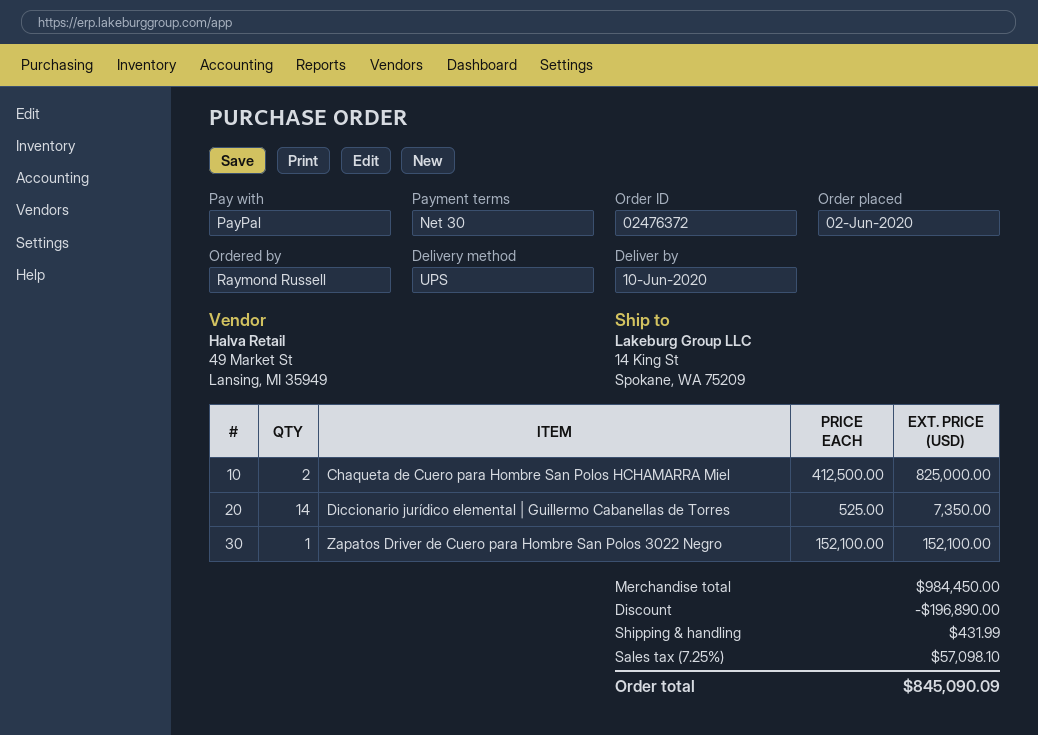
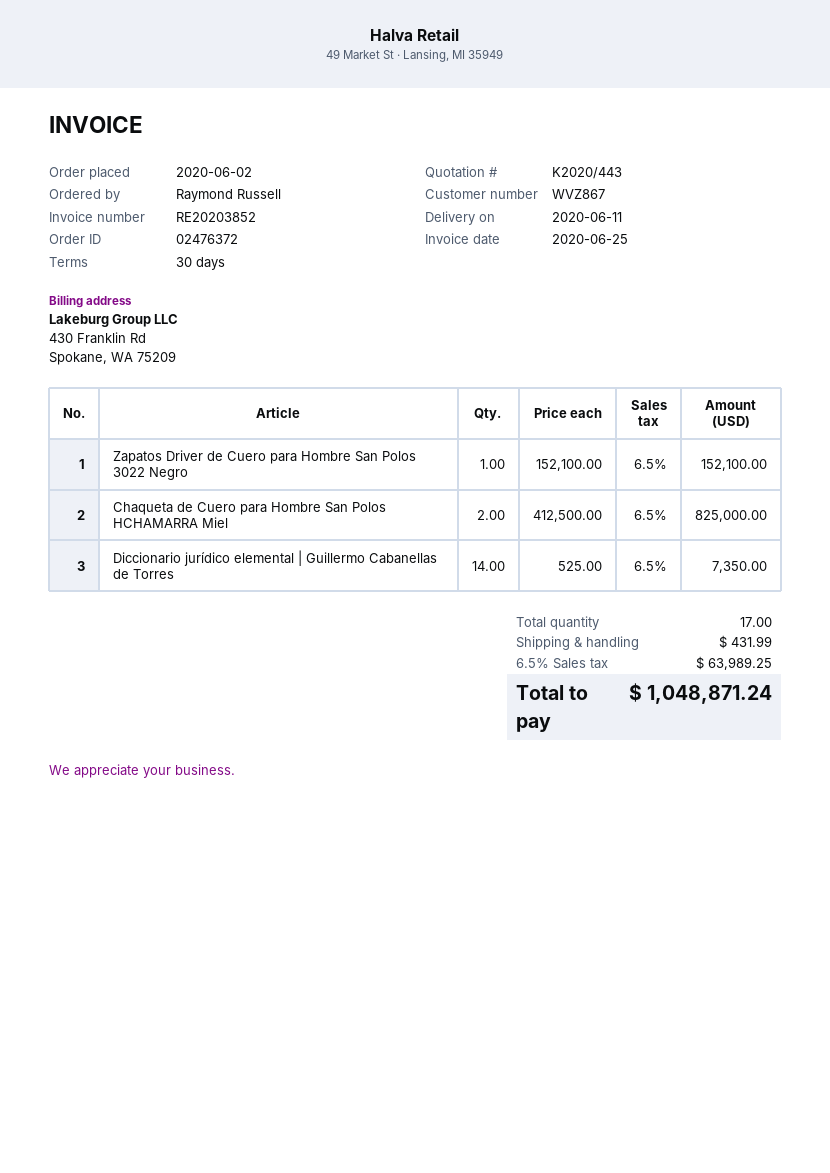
delivery date: 2020-06-10 -> 2020-06-11
discount: 196890.00 -> none
tax: 7.25% = 57098.10 -> 6.5% = 63989.25
total: 845090.09 -> 1048871.24

